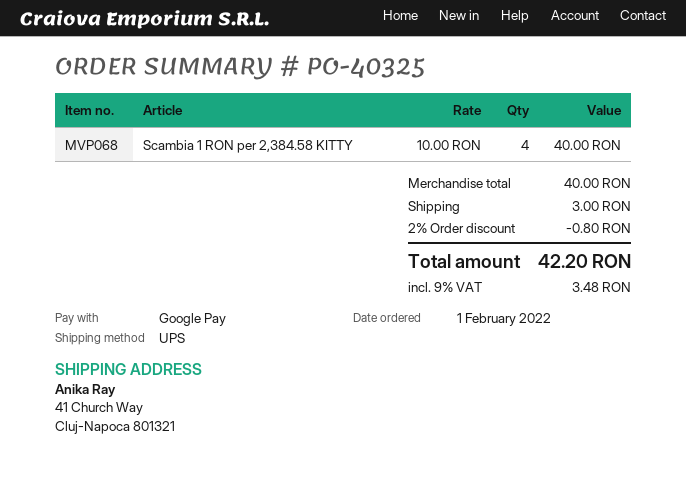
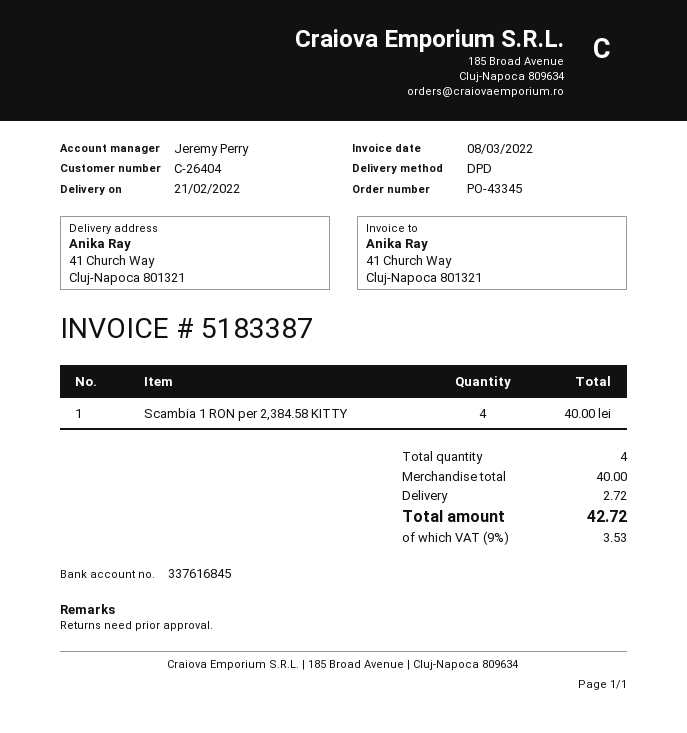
order number: PO-40325 -> PO-43345
shipping method: UPS -> DPD
discount: 2% = 0.80 -> none
shipping: 3.00 -> 2.72
tax: 9% = 3.48 -> 9% = 3.53
total: 42.20 -> 42.72

